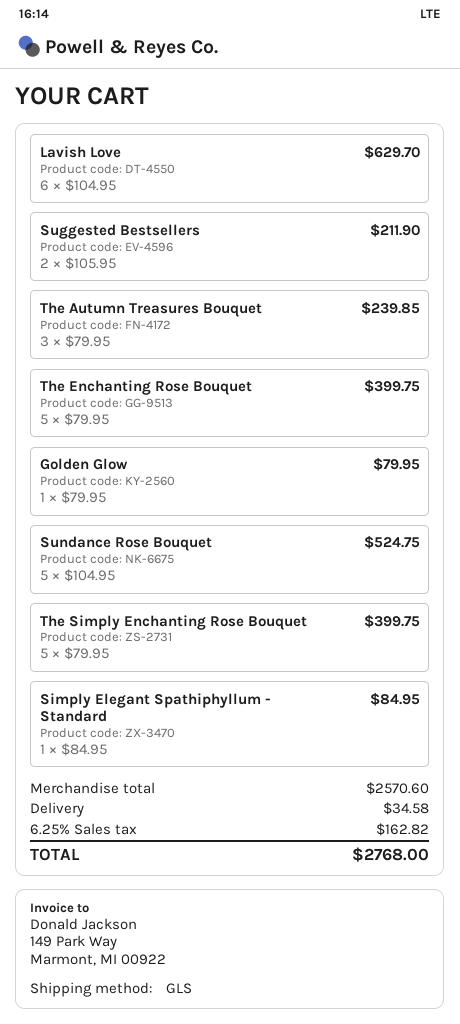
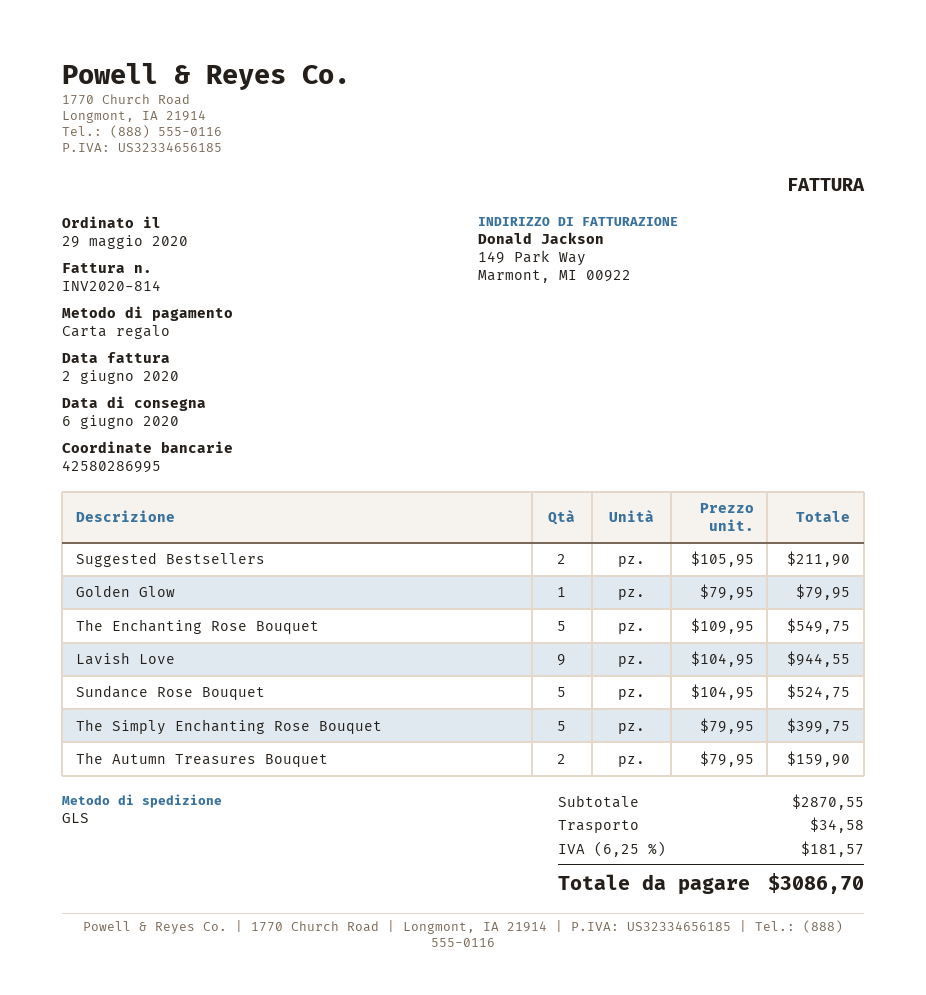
Lavish Love: 6 x 104.95 = 629.70 -> 9 x 104.95 = 944.55
The Autumn Treasures Bouquet: 3 x 79.95 = 239.85 -> 2 x 79.95 = 159.90
The Enchanting Rose Bouquet: 5 x 79.95 = 399.75 -> 5 x 109.95 = 549.75
Simply Elegant Spathiphyllum - Standard: 1 x 84.95 = 84.95 -> none
subtotal: 2570.60 -> 2870.55
tax: 6.25% = 162.82 -> 6.25% = 181.57
total: 2768.00 -> 3086.70

